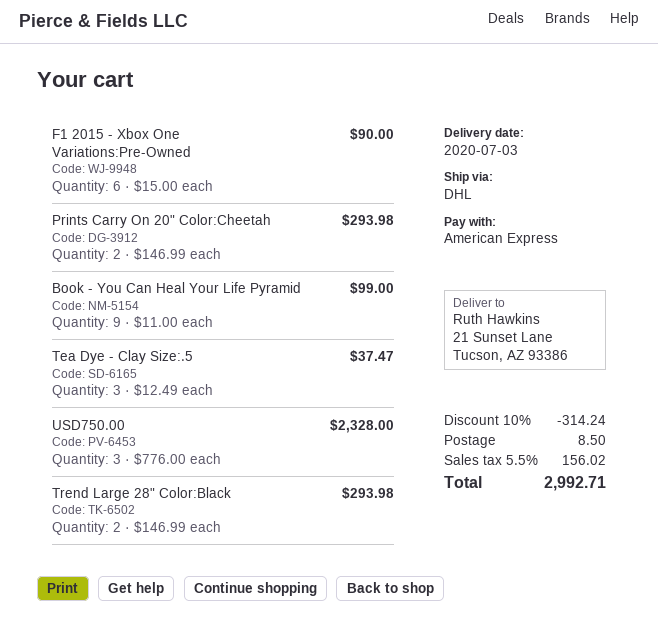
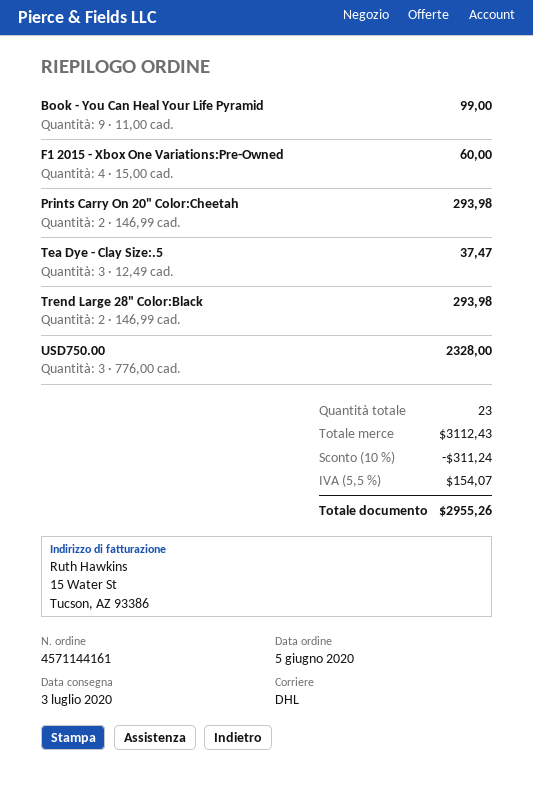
F1 2015 - Xbox One Variations:Pre-Owned: 6 x 15.00 = 90.00 -> 4 x 15.00 = 60.00
discount: 10% = 314.24 -> 10% = 311.24
shipping: 8.50 -> none
tax: 5.5% = 156.02 -> 5.5% = 154.07
total: 2992.71 -> 2955.26

